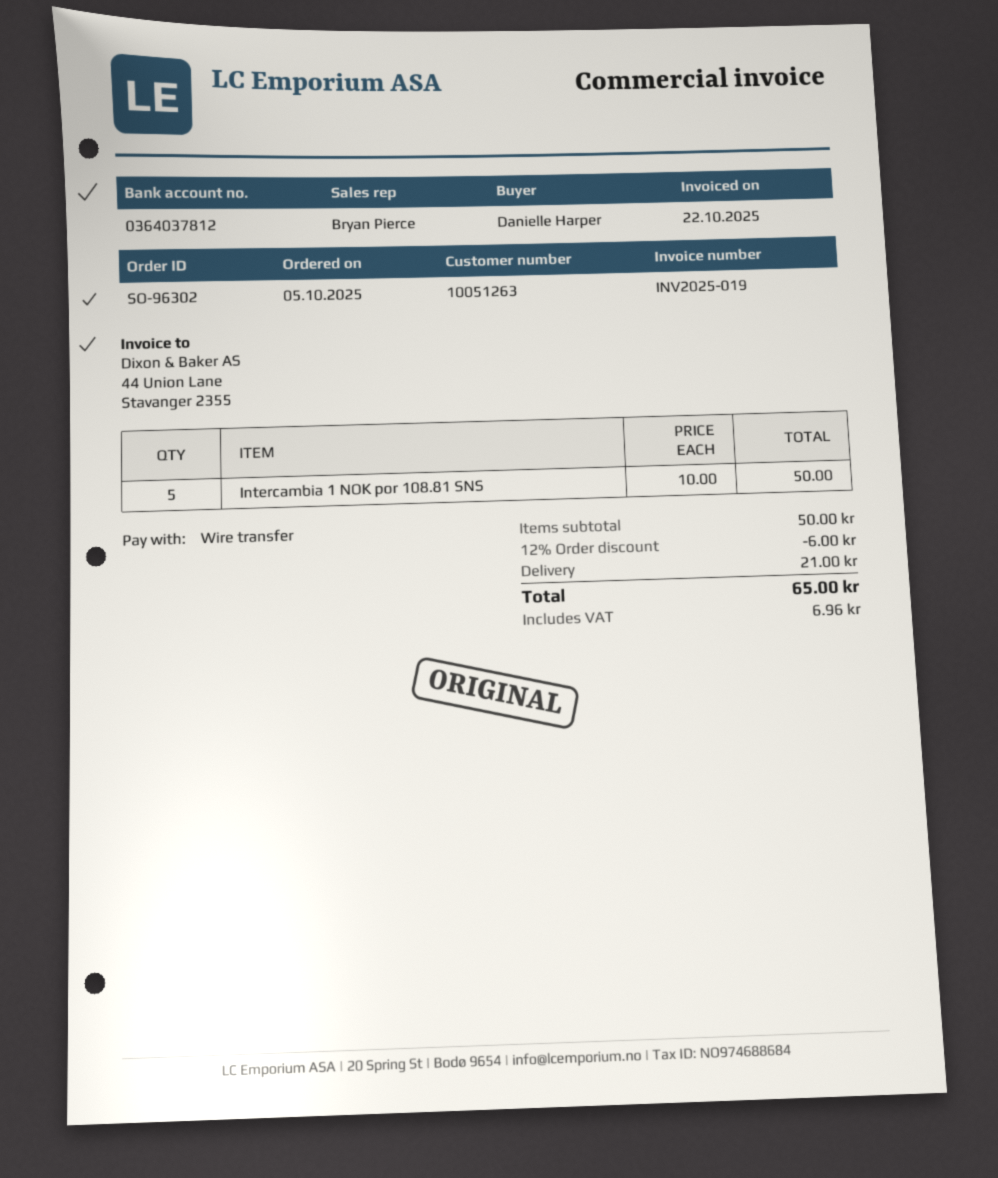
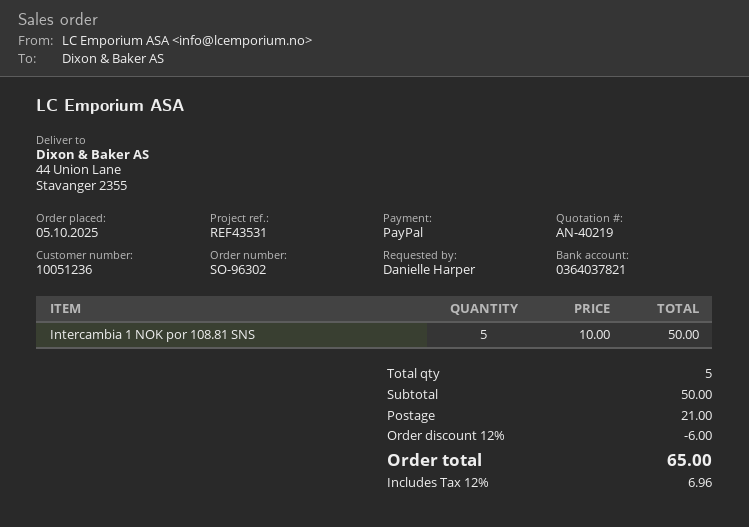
customer number: 10051263 -> 10051236
payment method: bank transfer -> PayPal
bank account: 0364037812 -> 0364037821

